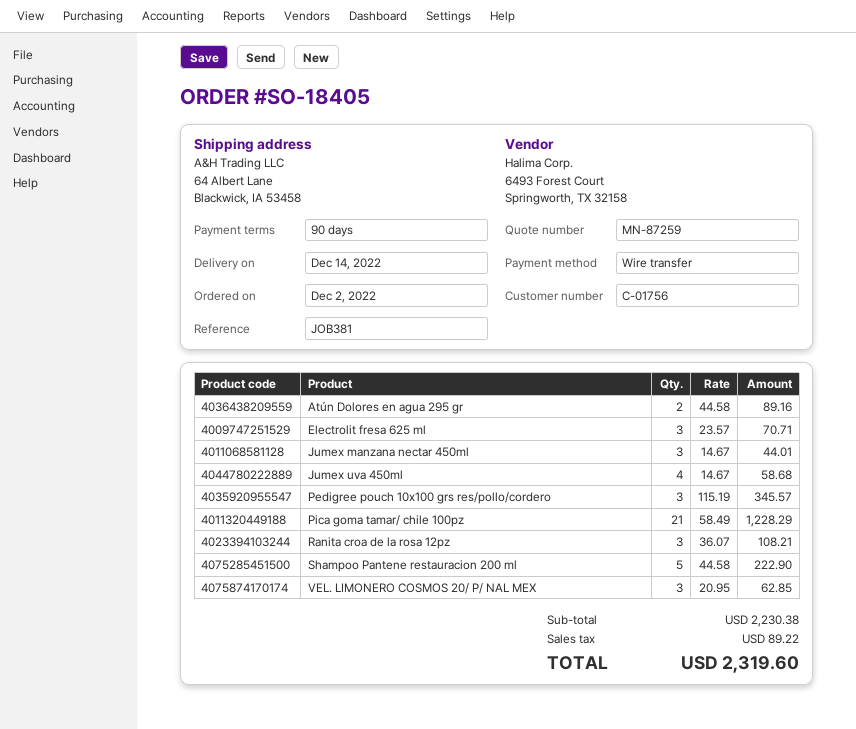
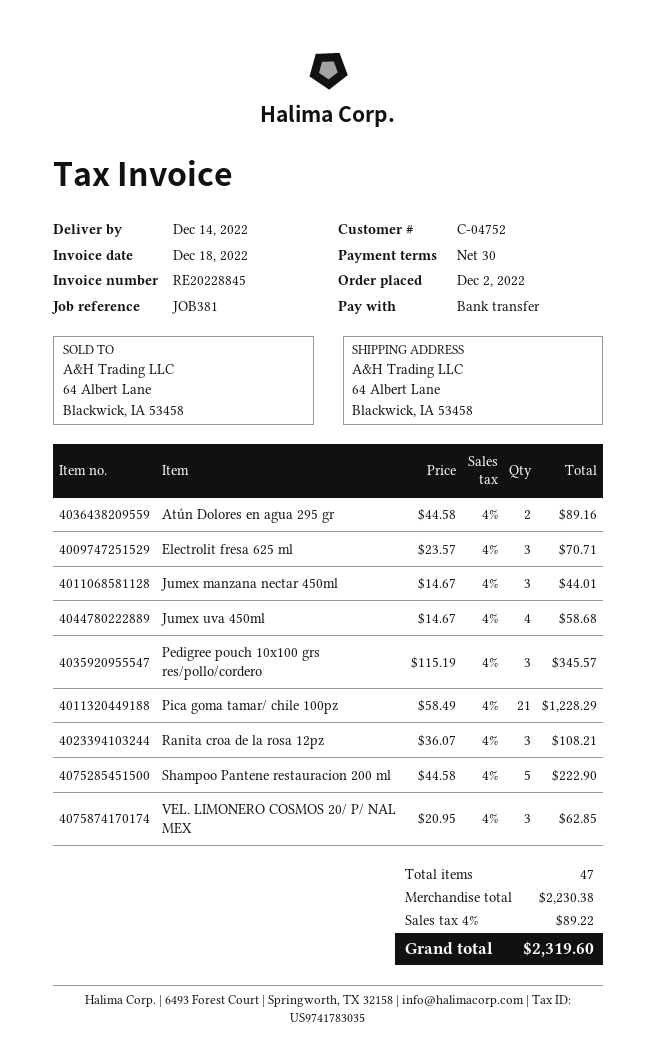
payment terms: 90 days -> 30 days
customer number: C-01756 -> C-04752

